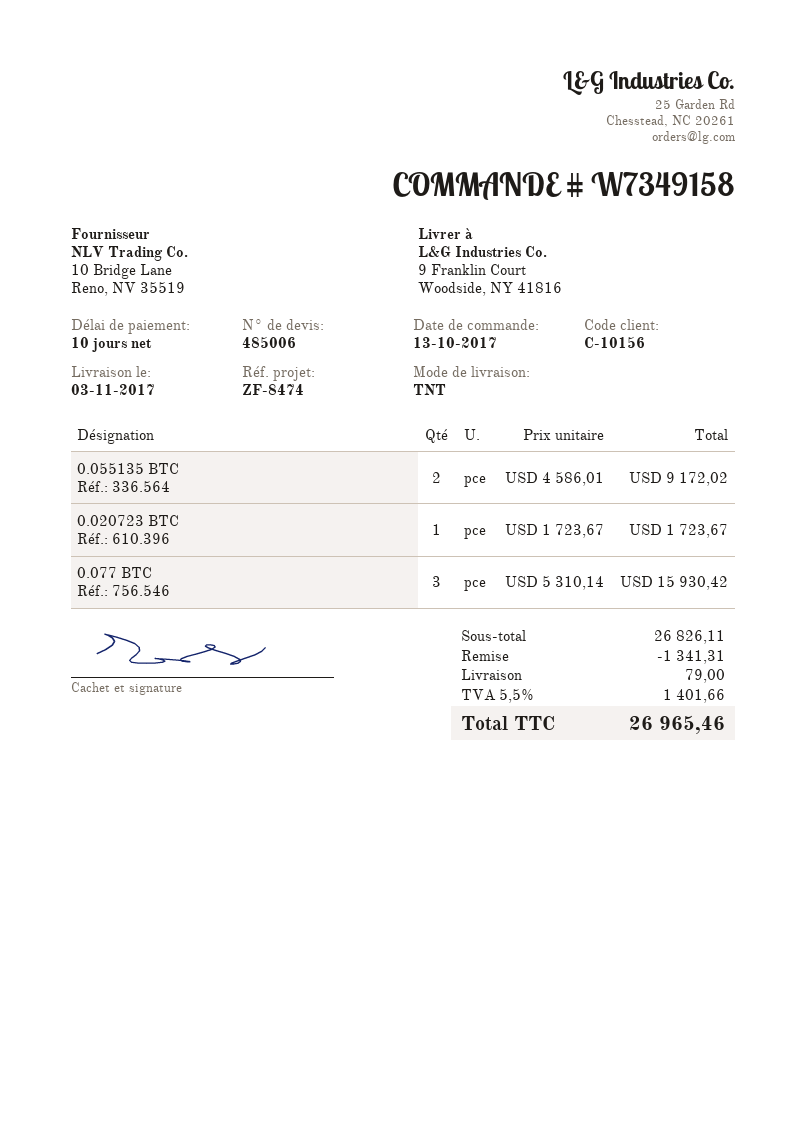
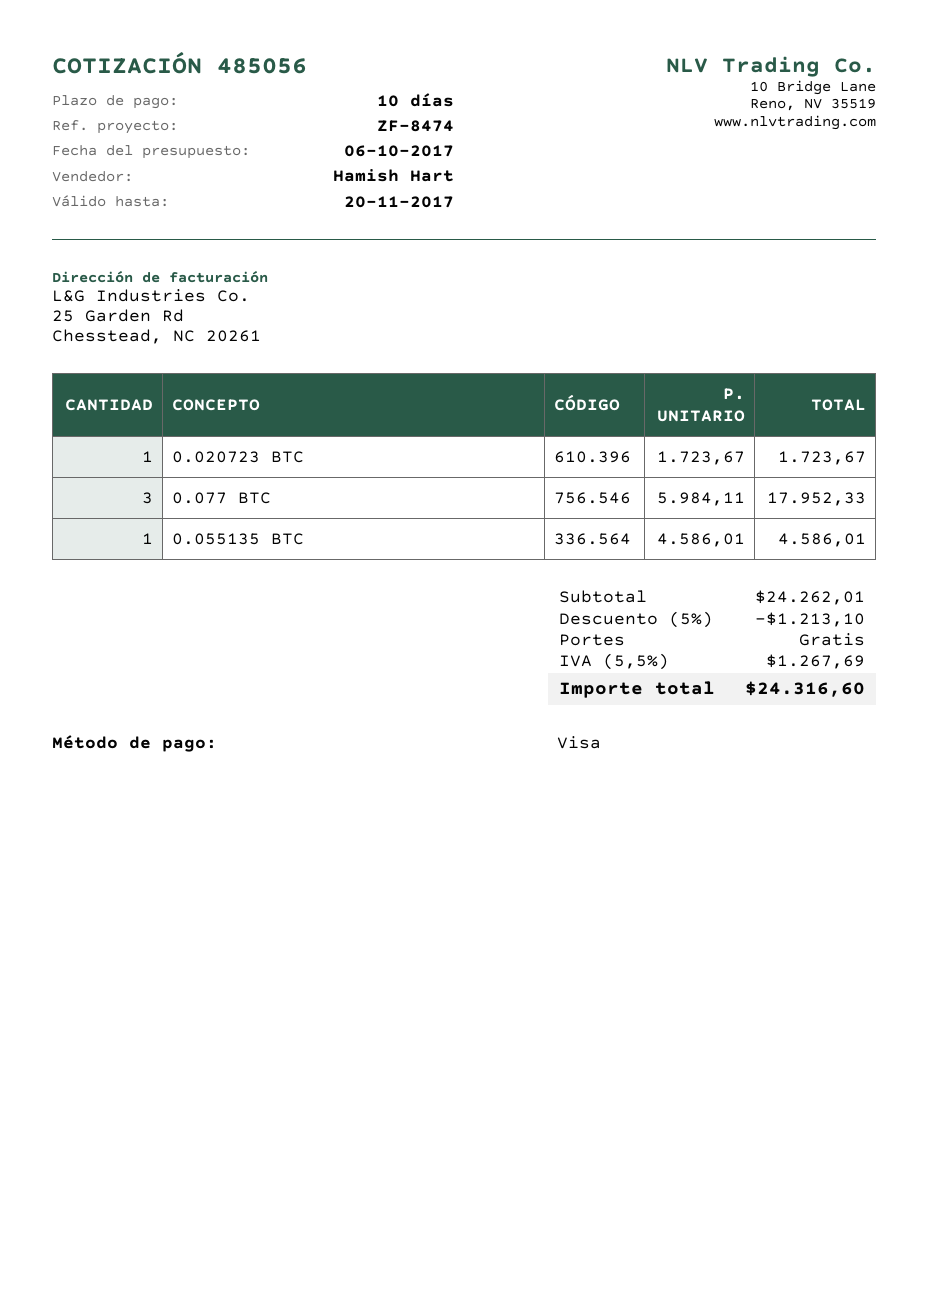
quote number: 485006 -> 485056
0.055135 BTC: 2 x 4586.01 = 9172.02 -> 1 x 4586.01 = 4586.01
0.077 BTC: 3 x 5310.14 = 15930.42 -> 3 x 5984.11 = 17952.33
subtotal: 26826.11 -> 24262.01
discount: 1341.31 -> 1213.10
shipping: 79.00 -> 0.00
tax: 5.5% = 1401.66 -> 5.5% = 1267.69
total: 26965.46 -> 24316.60

